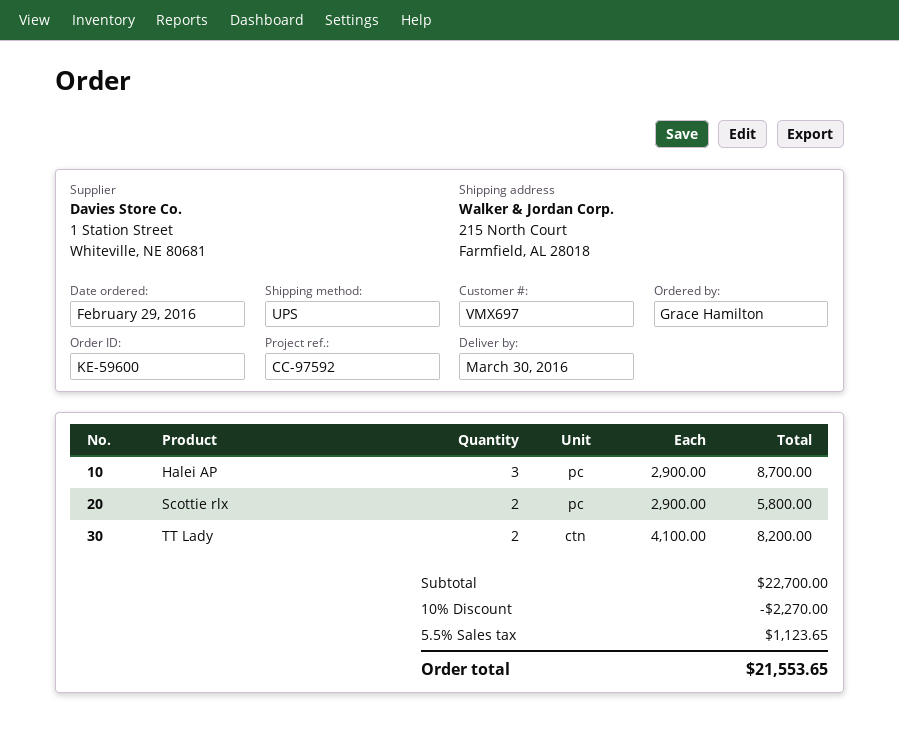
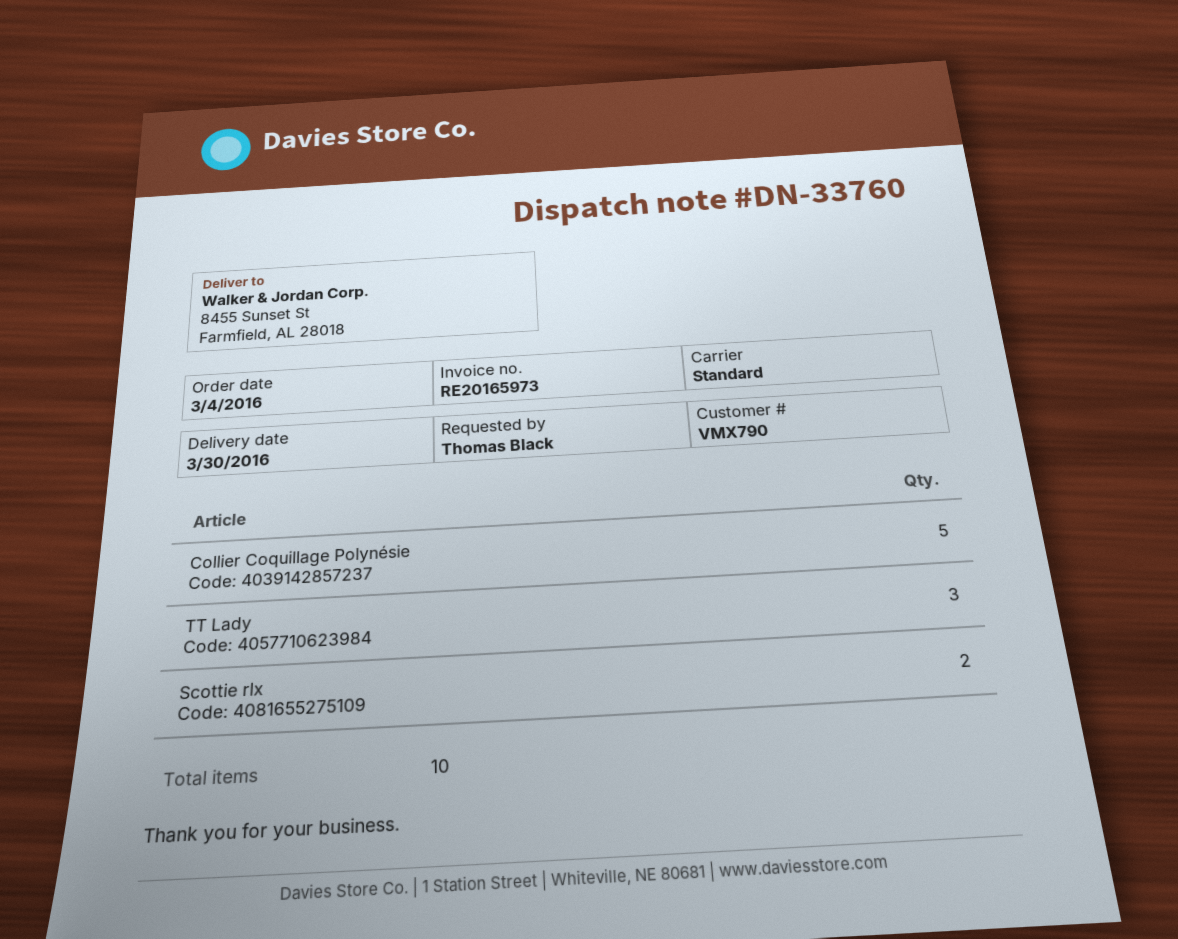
order date: 2016-02-29 -> 2016-03-04
customer number: VMX697 -> VMX790
ordered by: Grace Hamilton -> Thomas Black
shipping method: UPS -> standard
ship to: 215 North Court, Farmfield, AL 28018 -> 8455 Sunset St, Farmfield, AL 28018
Halei AP: 3 -> none
TT Lady: 2 -> 3
Collier Coquillage Polynésie: none -> 5

